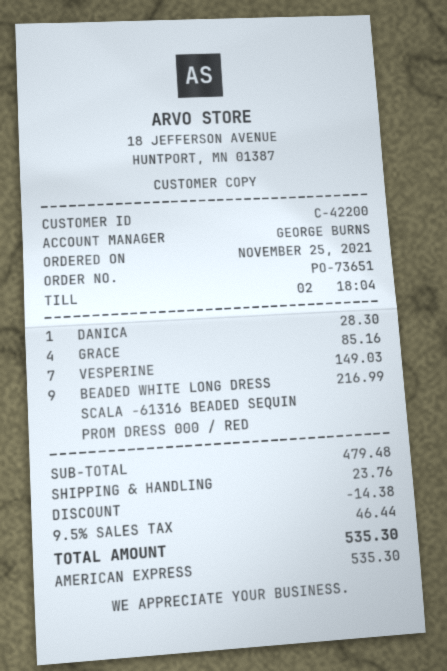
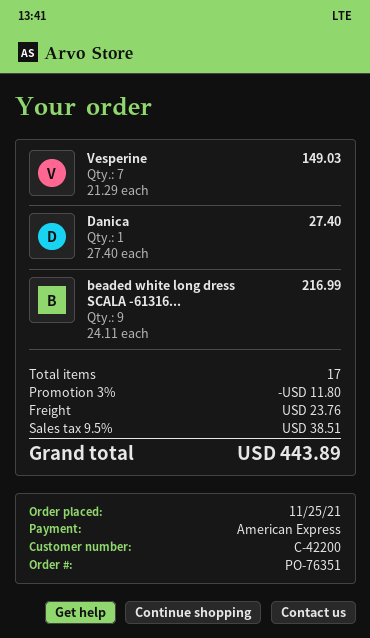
order number: PO-73651 -> PO-76351
DANICA: 1 for 28.30 -> 1 for 27.40
GRACE: 4 for 85.16 -> none
discount: 14.38 -> 11.80
tax: 9.5% = 46.44 -> 9.5% = 38.51
total: 535.30 -> 443.89

